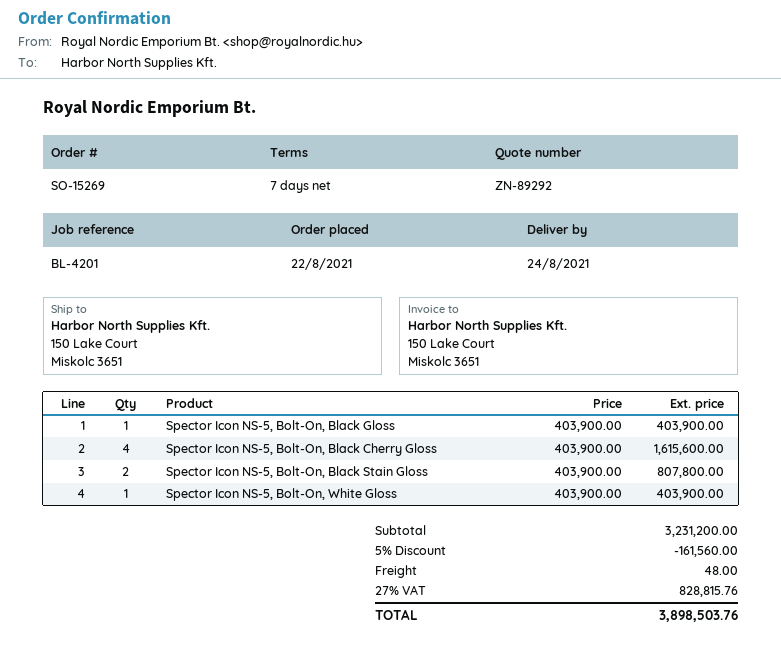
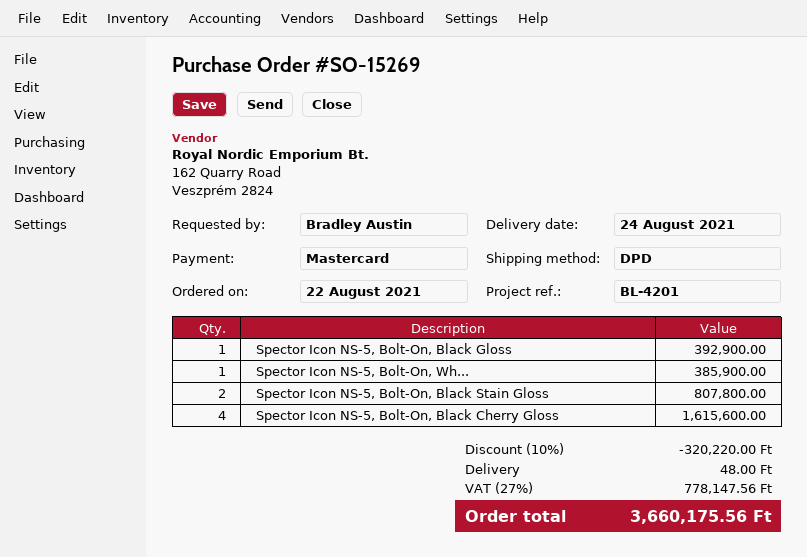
Spector Icon NS-5, Bolt-On, Black Gloss: 1 for 403900.00 -> 1 for 392900.00
Spector Icon NS-5, Bolt-On, White Gloss: 1 for 403900.00 -> 1 for 385900.00
discount: 5% = 161560.00 -> 10% = 320220.00
tax: 27% = 828815.76 -> 27% = 778147.56
total: 3898503.76 -> 3660175.56

